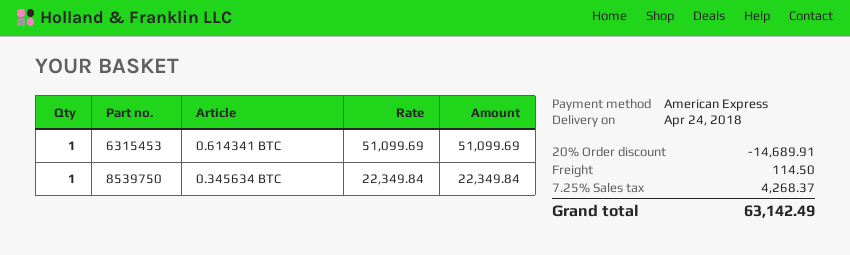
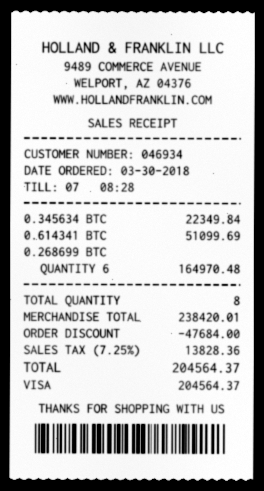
payment method: American Express -> Visa
0.268699 BTC: none -> 6 for 164970.48
discount: 14689.91 -> 47684.00
shipping: 114.50 -> none
tax: 7.25% = 4268.37 -> 7.25% = 13828.36
total: 63142.49 -> 204564.37

